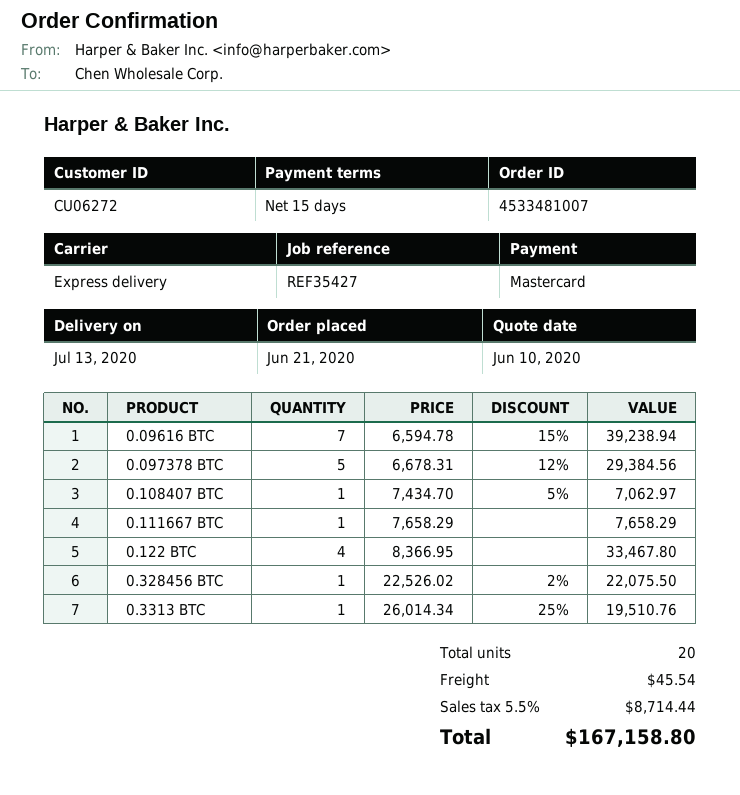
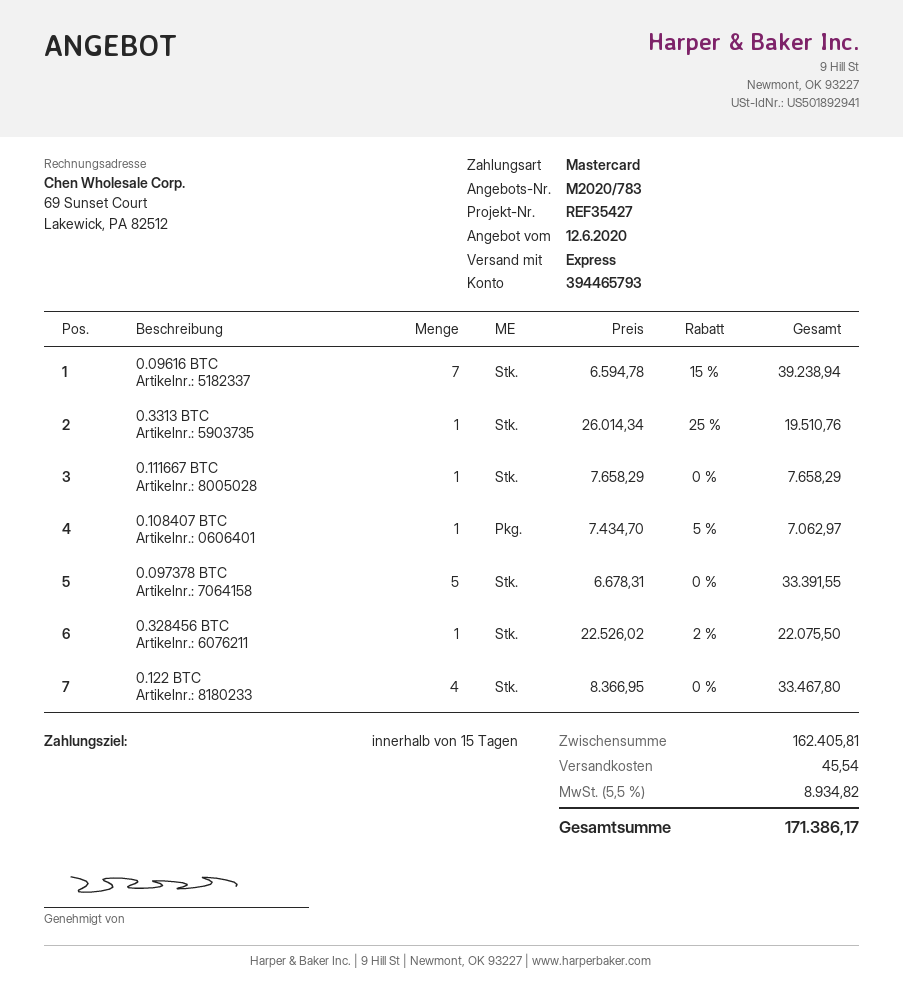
quote date: 2020-06-10 -> 2020-06-12
0.097378 BTC: 5 x 6678.31 - 12% = 29384.56 -> 5 x 6678.31 = 33391.55
tax: 5.5% = 8714.44 -> 5.5% = 8934.82
total: 167158.80 -> 171386.17

